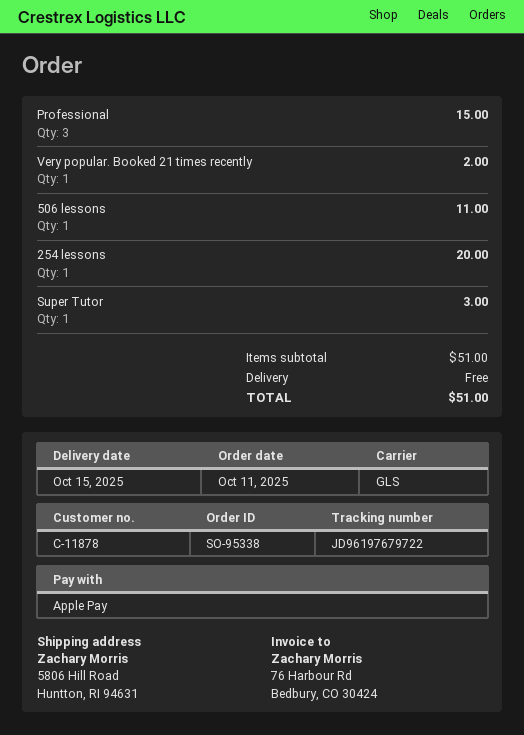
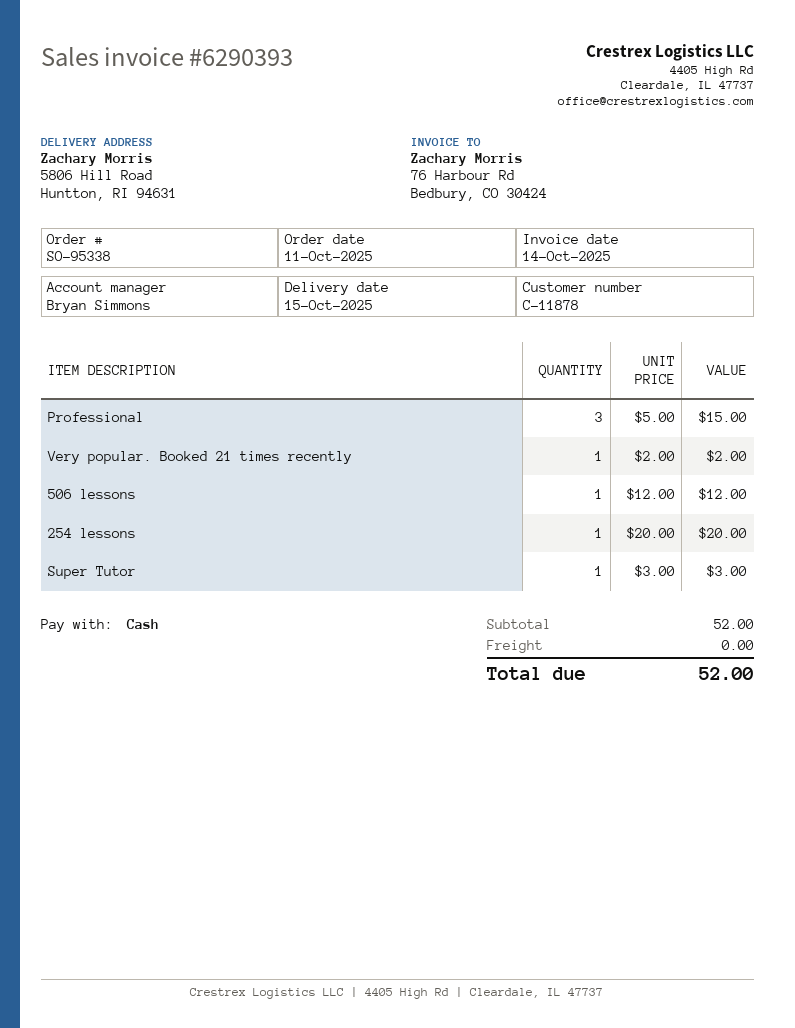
payment method: Apple Pay -> cash
506 lessons: 1 for 11.00 -> 1 for 12.00
subtotal: 51.00 -> 52.00
total: 51.00 -> 52.00

